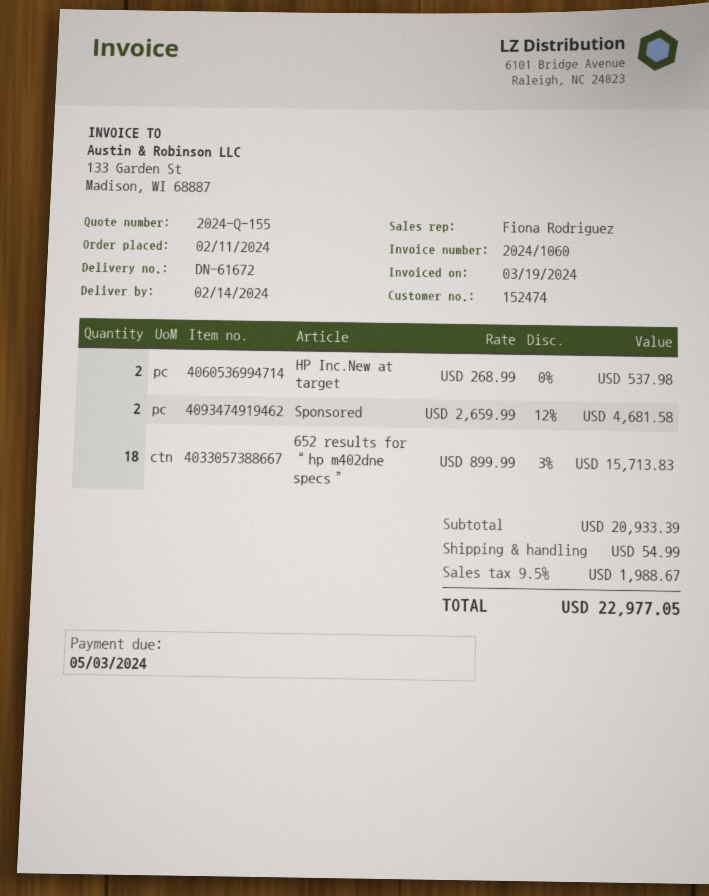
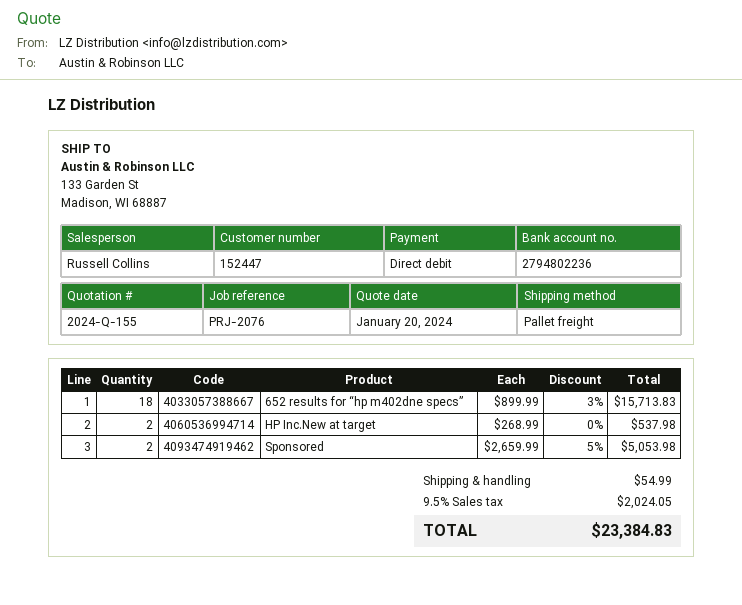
customer number: 152474 -> 152447
sales rep: Fiona Rodriguez -> Russell Collins
Sponsored: 2 x 2659.99 - 12% = 4681.58 -> 2 x 2659.99 - 5% = 5053.98
tax: 9.5% = 1988.67 -> 9.5% = 2024.05
total: 22977.05 -> 23384.83

